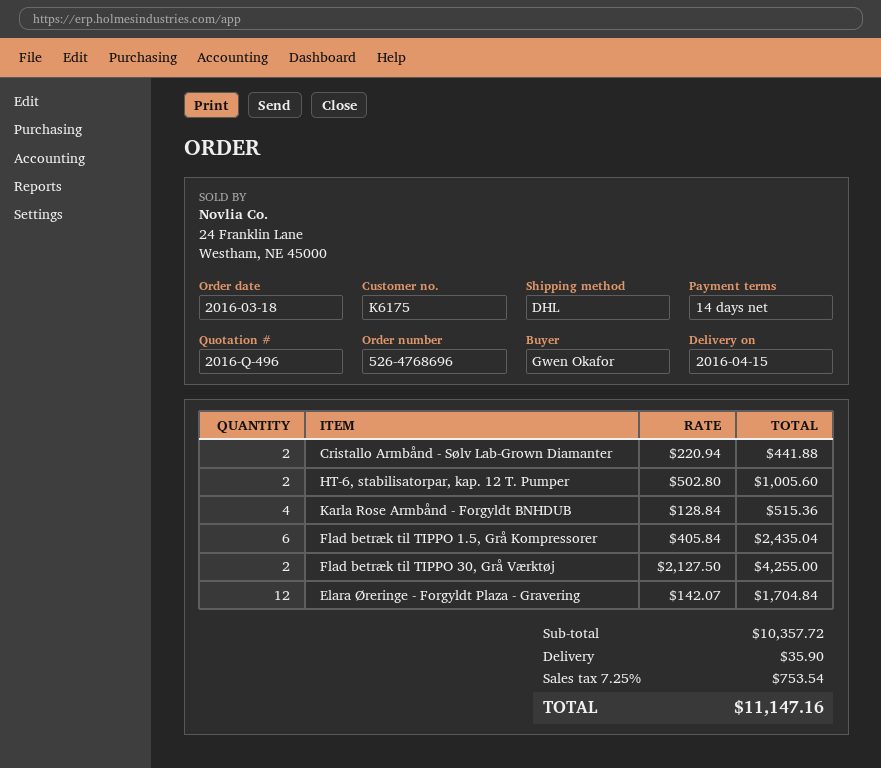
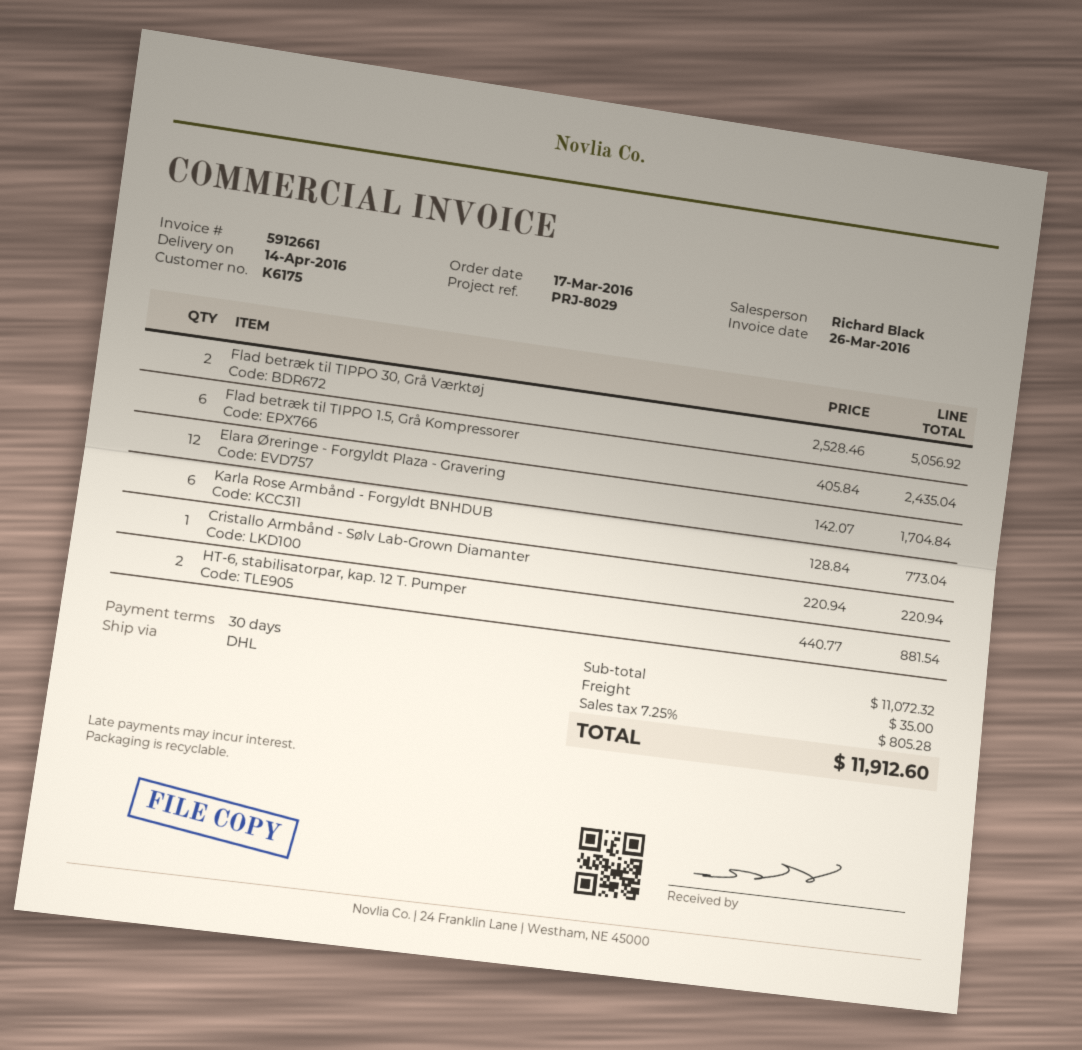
order date: 2016-03-18 -> 2016-03-17
delivery date: 2016-04-15 -> 2016-04-14
payment terms: 14 days -> 30 days
Cristallo Armbånd - Sølv Lab-Grown Diamanter: 2 x 220.94 = 441.88 -> 1 x 220.94 = 220.94
HT-6, stabilisatorpar, kap. 12 T. Pumper: 2 x 502.80 = 1005.60 -> 2 x 440.77 = 881.54
Karla Rose Armbånd - Forgyldt BNHDUB: 4 x 128.84 = 515.36 -> 6 x 128.84 = 773.04
Flad betræk til TIPPO 30, Grå Værktøj: 2 x 2127.50 = 4255.00 -> 2 x 2528.46 = 5056.92
subtotal: 10357.72 -> 11072.32
shipping: 35.90 -> 35.00
tax: 7.25% = 753.54 -> 7.25% = 805.28
total: 11147.16 -> 11912.60

